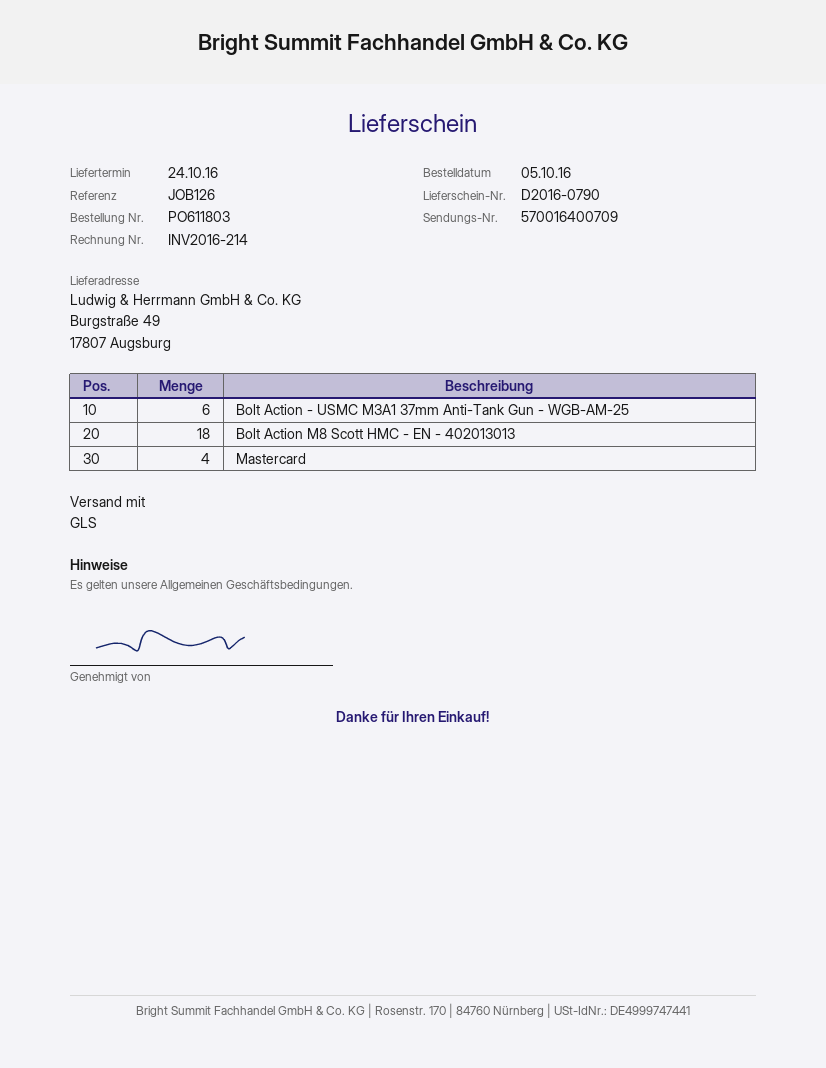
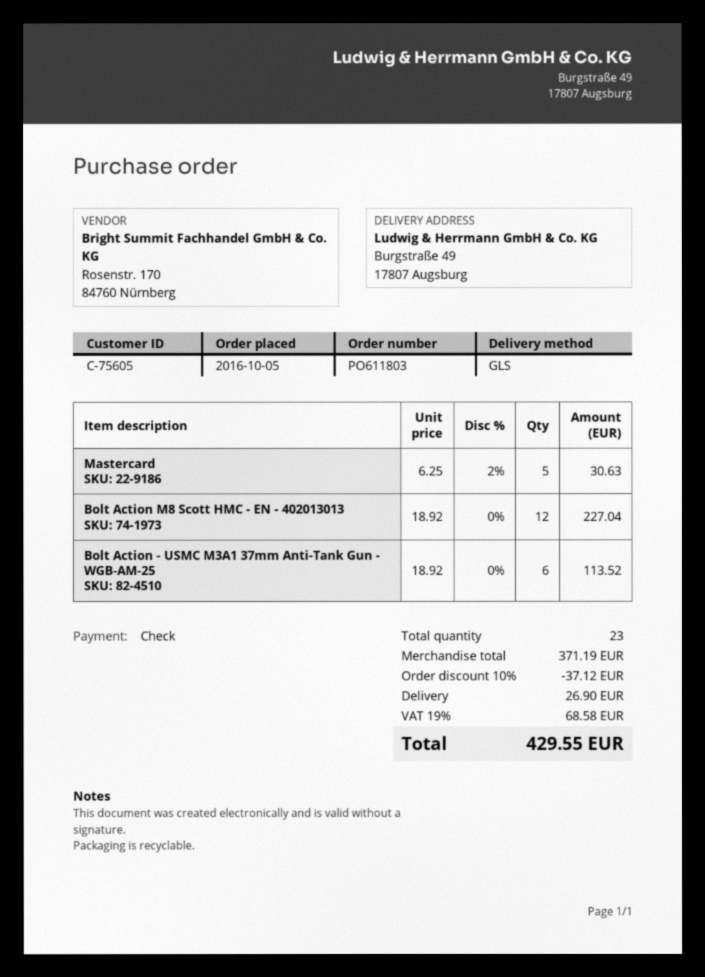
Bolt Action M8 Scott HMC - EN - 402013013: 18 -> 12
Mastercard: 4 -> 5

